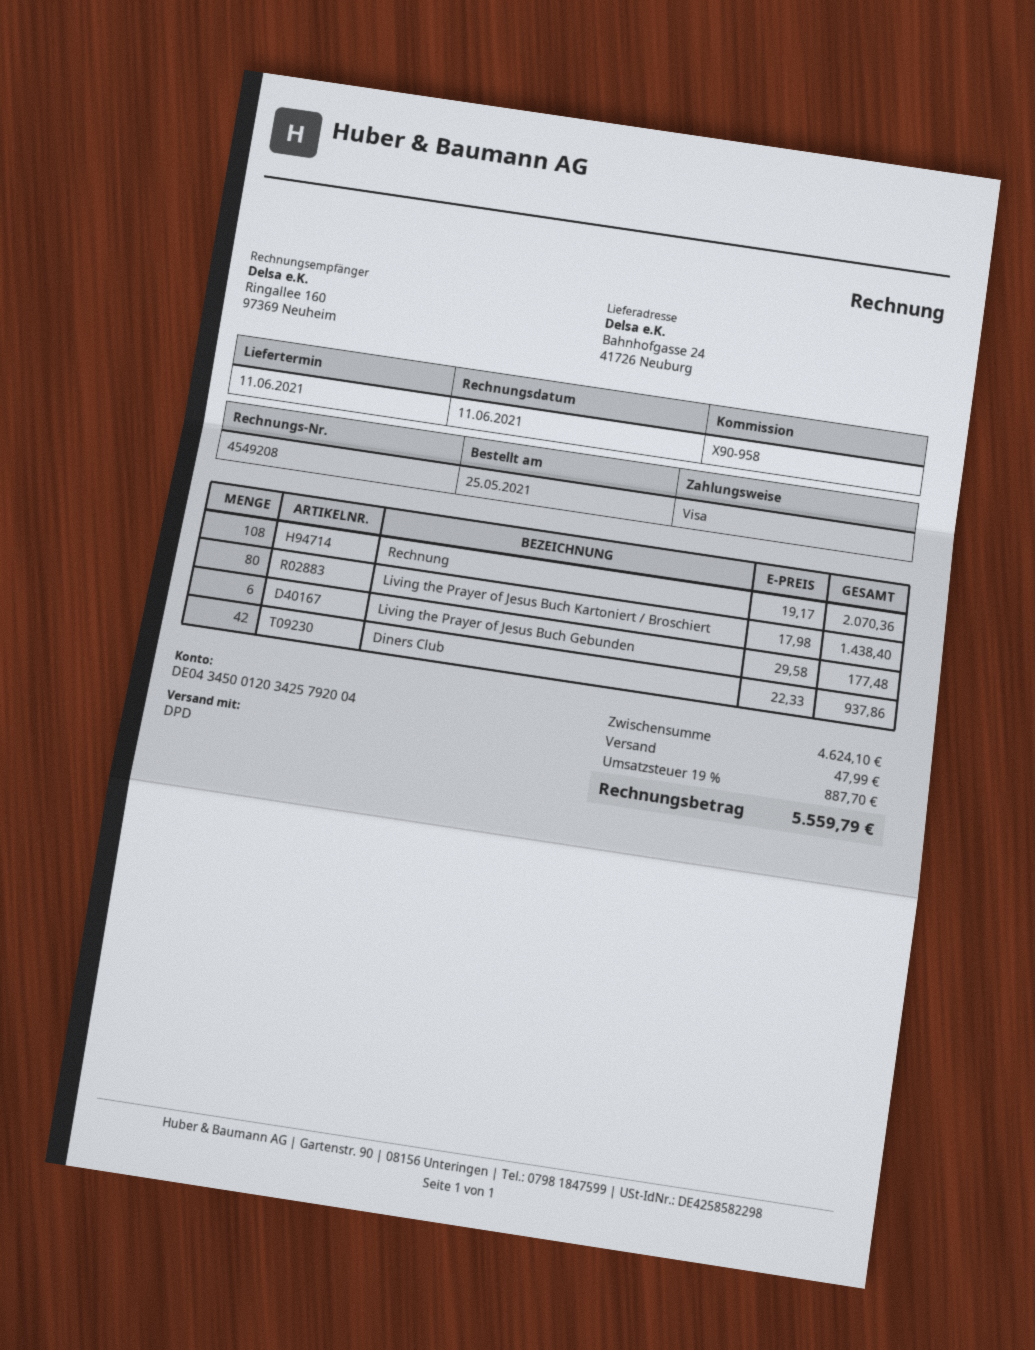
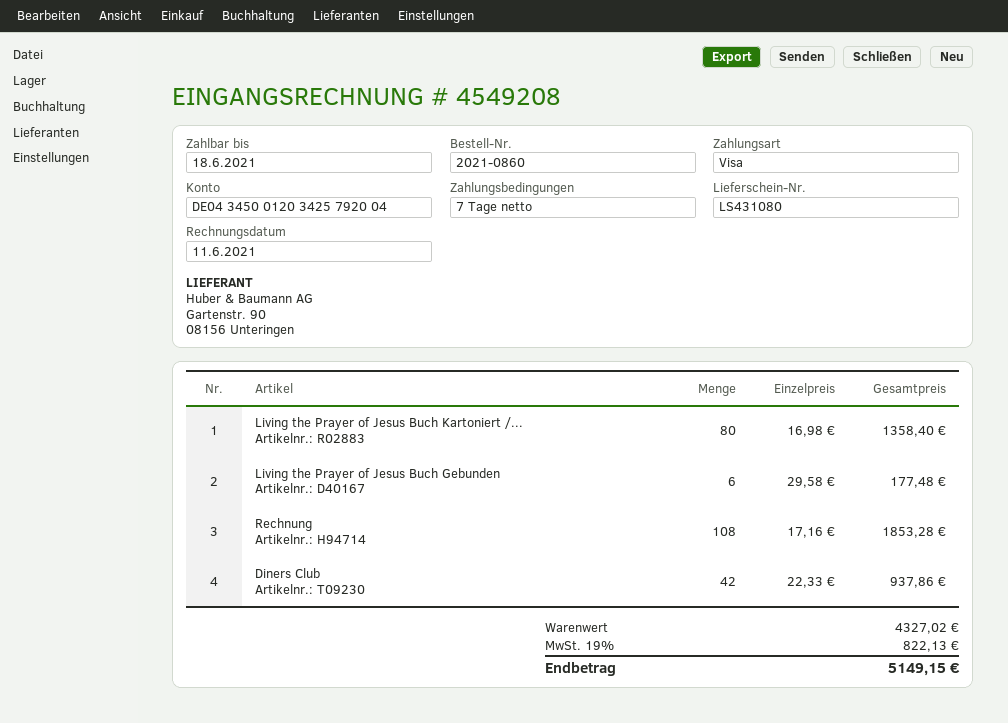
Rechnung: 108 x 19.17 = 2070.36 -> 108 x 17.16 = 1853.28
Living the Prayer of Jesus Buch Kartoniert / Broschiert: 80 x 17.98 = 1438.40 -> 80 x 16.98 = 1358.40
subtotal: 4624.10 -> 4327.02
shipping: 47.99 -> none
tax: 19% = 887.70 -> 19% = 822.13
total: 5559.79 -> 5149.15

